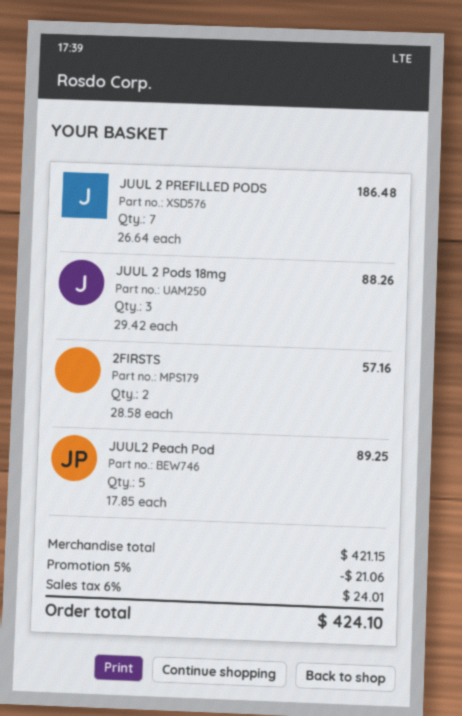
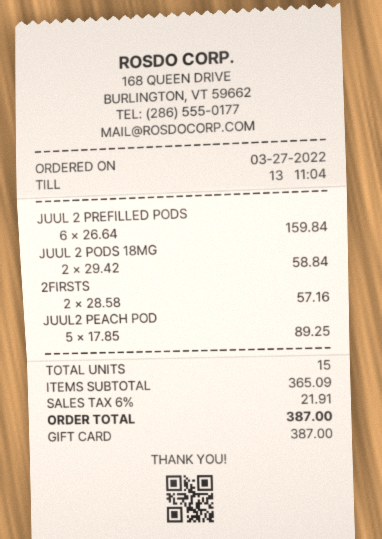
JUUL 2 PREFILLED PODS: 7 x 26.64 = 186.48 -> 6 x 26.64 = 159.84
JUUL 2 Pods 18mg: 3 x 29.42 = 88.26 -> 2 x 29.42 = 58.84
subtotal: 421.15 -> 365.09
discount: 5% = 21.06 -> none
tax: 6% = 24.01 -> 6% = 21.91
total: 424.10 -> 387.00

